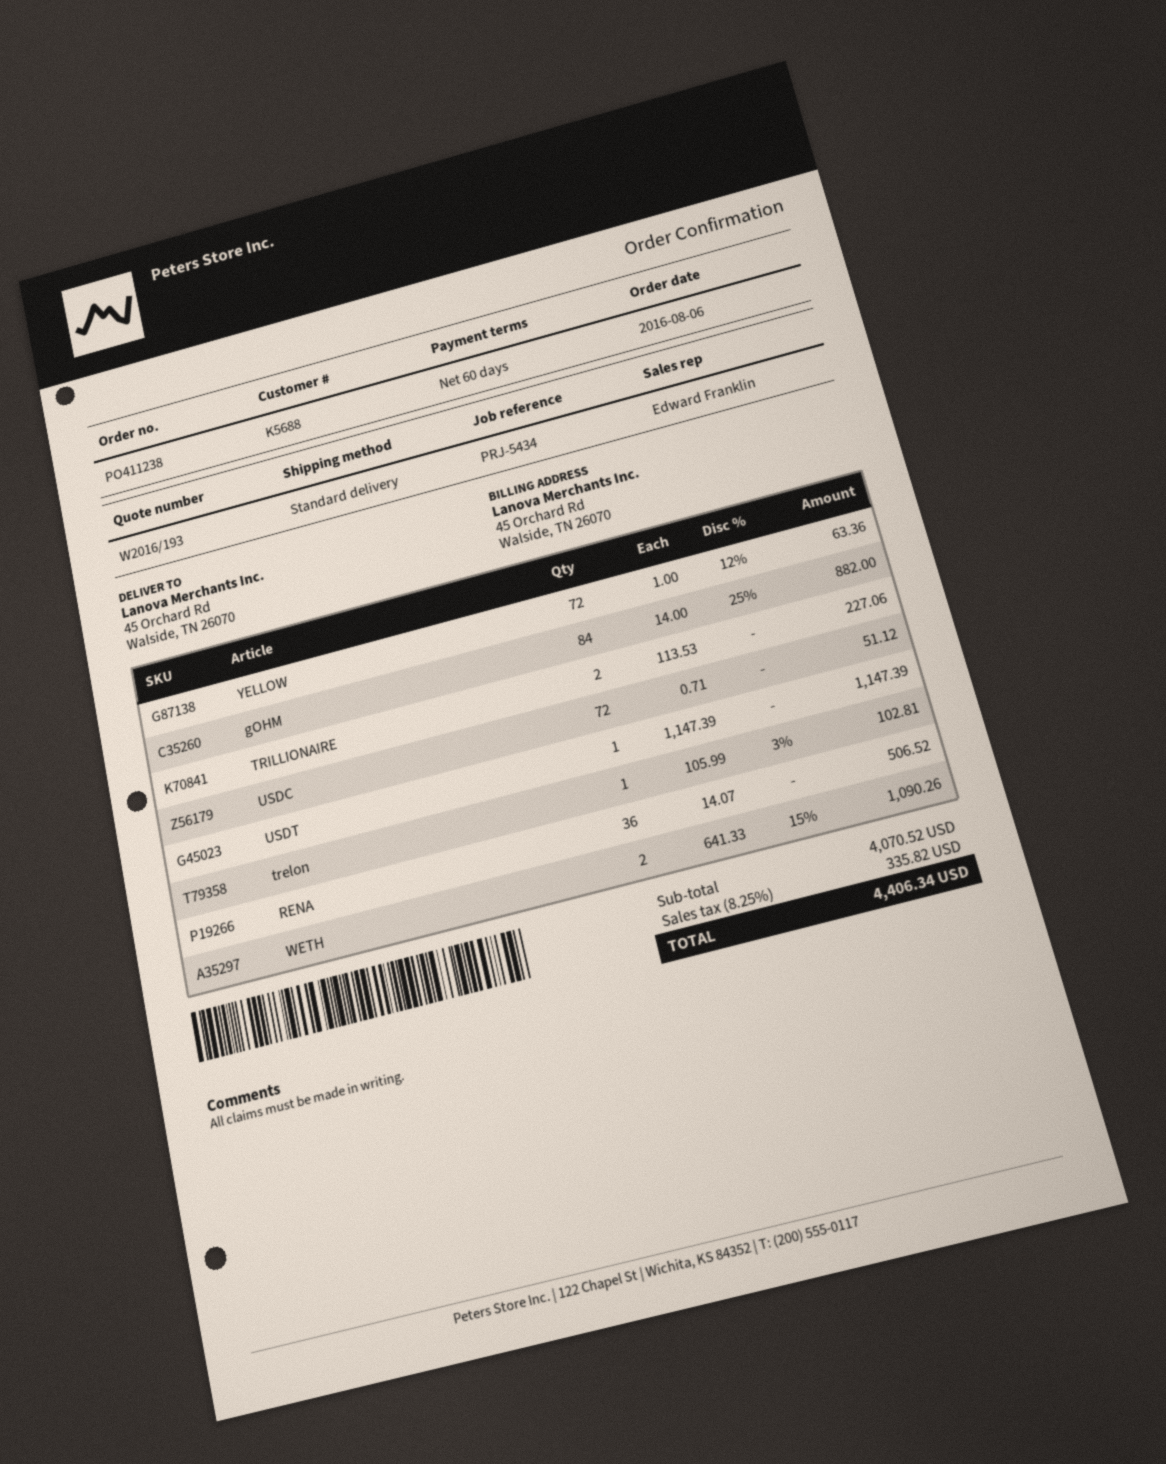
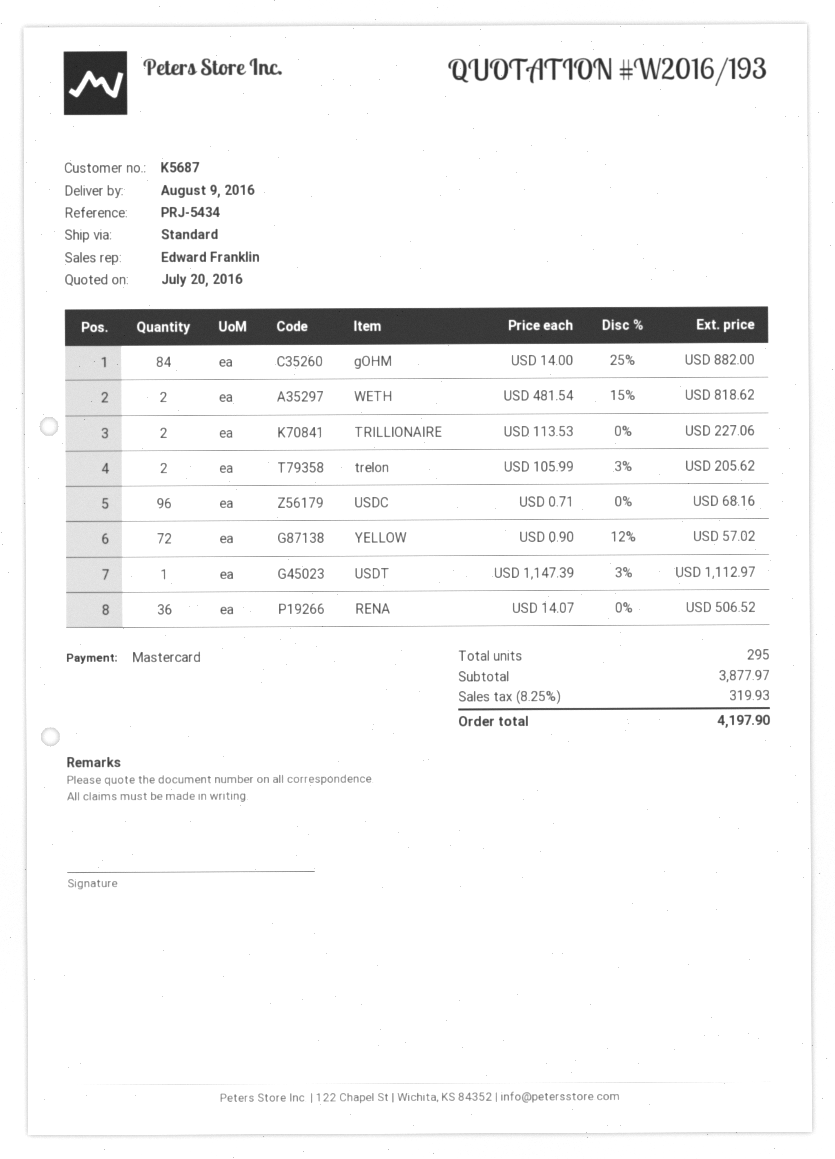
customer number: K5688 -> K5687
YELLOW: 72 x 1.00 - 12% = 63.36 -> 72 x 0.90 - 12% = 57.02
USDC: 72 x 0.71 = 51.12 -> 96 x 0.71 = 68.16
USDT: 1 x 1147.39 = 1147.39 -> 1 x 1147.39 - 3% = 1112.97
trelon: 1 x 105.99 - 3% = 102.81 -> 2 x 105.99 - 3% = 205.62
WETH: 2 x 641.33 - 15% = 1090.26 -> 2 x 481.54 - 15% = 818.62
subtotal: 4070.52 -> 3877.97
tax: 8.25% = 335.82 -> 8.25% = 319.93
total: 4406.34 -> 4197.90

